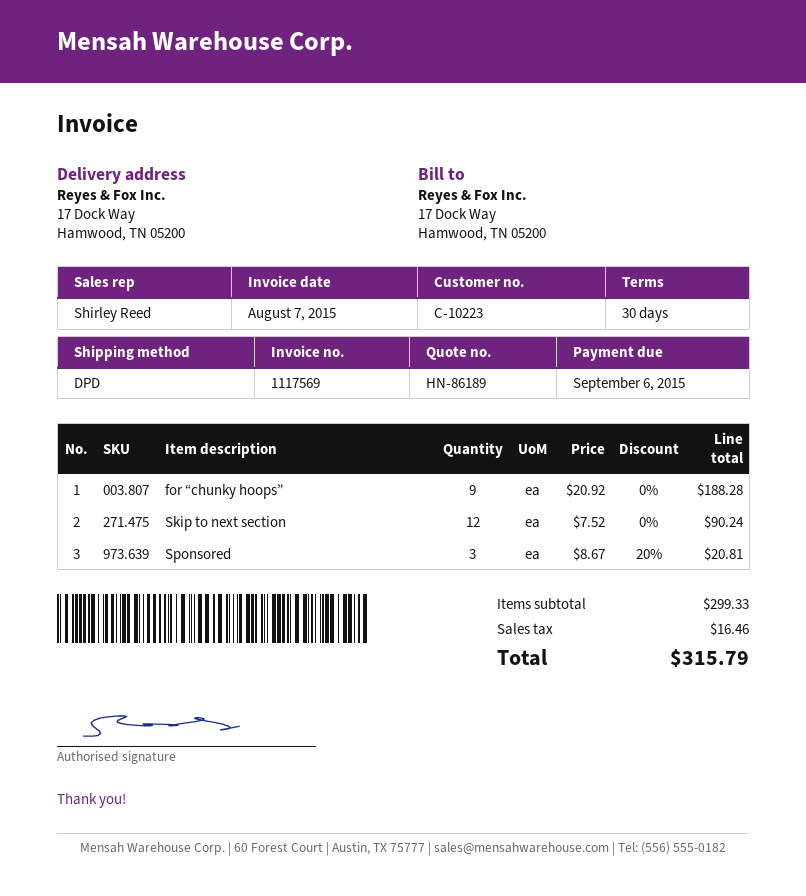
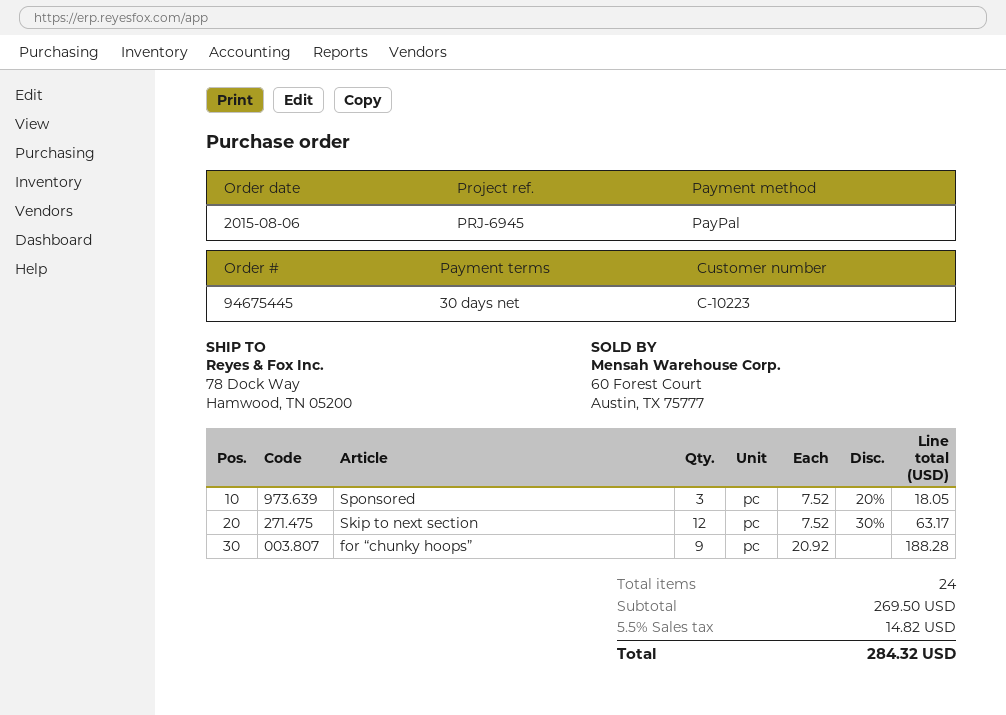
ship to: 17 Dock Way, Hamwood, TN 05200 -> 78 Dock Way, Hamwood, TN 05200
Skip to next section: 12 x 7.52 = 90.24 -> 12 x 7.52 - 30% = 63.17
Sponsored: 3 x 8.67 - 20% = 20.81 -> 3 x 7.52 - 20% = 18.05
subtotal: 299.33 -> 269.50
tax: 16.46 -> 14.82
total: 315.79 -> 284.32

